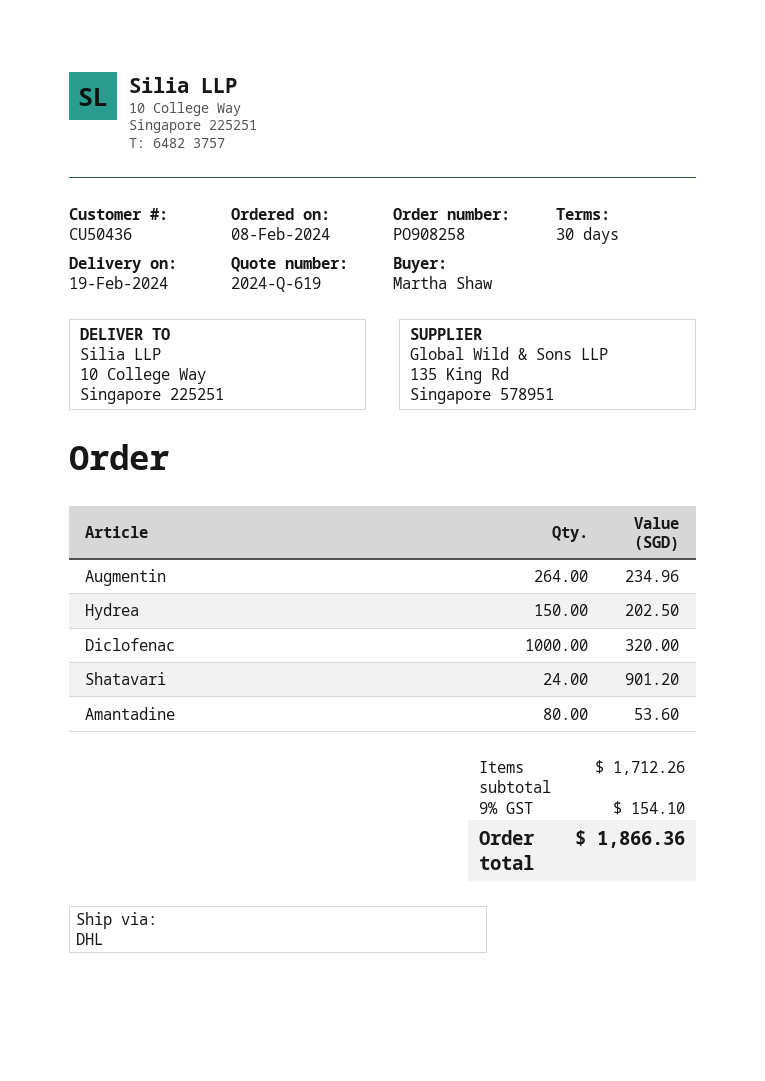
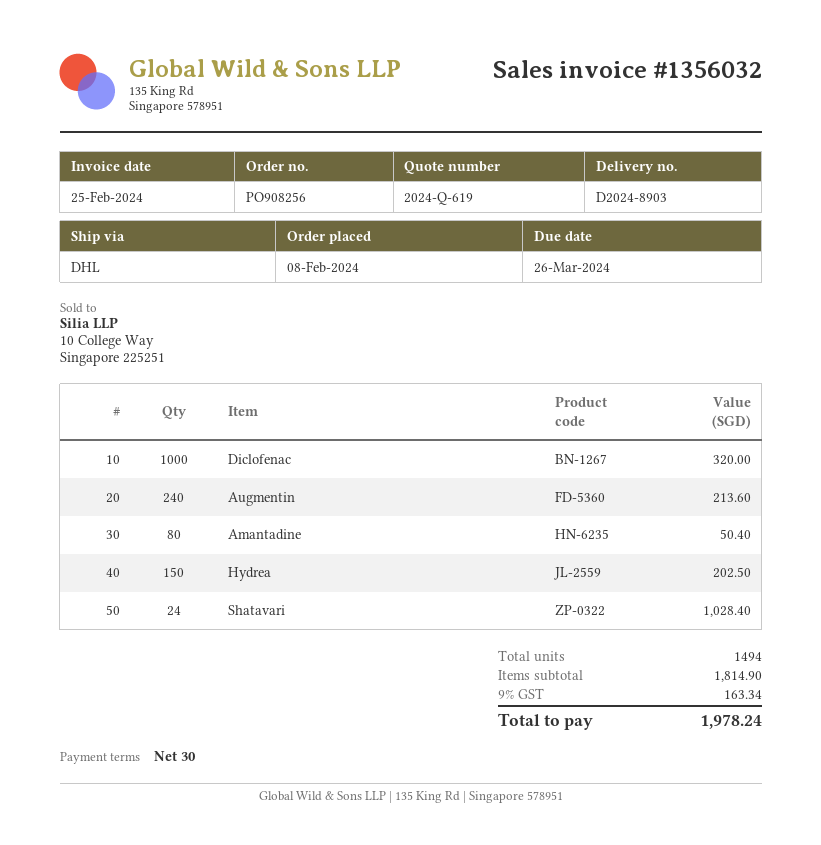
order number: PO908258 -> PO908256
Augmentin: 264 for 234.96 -> 240 for 213.60
Shatavari: 24 for 901.20 -> 24 for 1028.40
Amantadine: 80 for 53.60 -> 80 for 50.40
subtotal: 1712.26 -> 1814.90
tax: 9% = 154.10 -> 9% = 163.34
total: 1866.36 -> 1978.24

